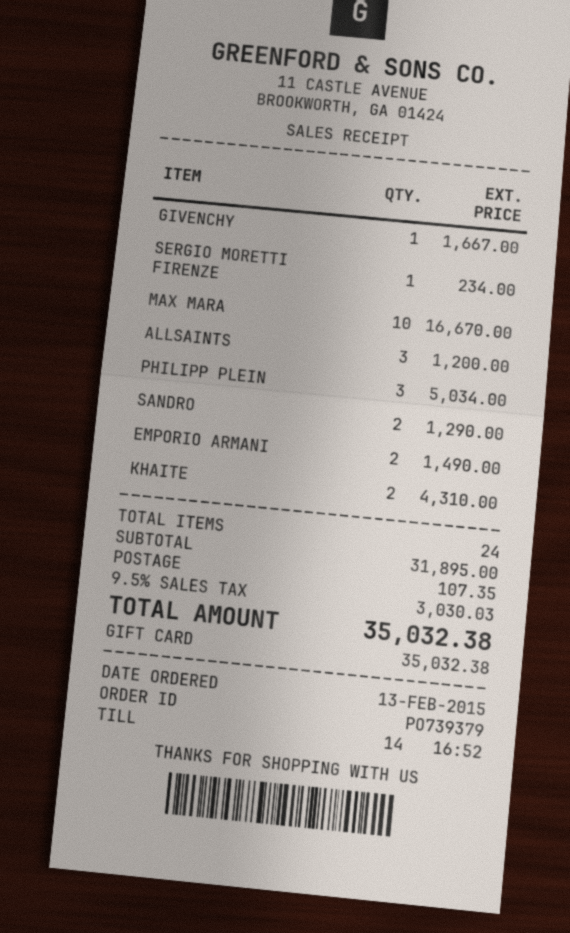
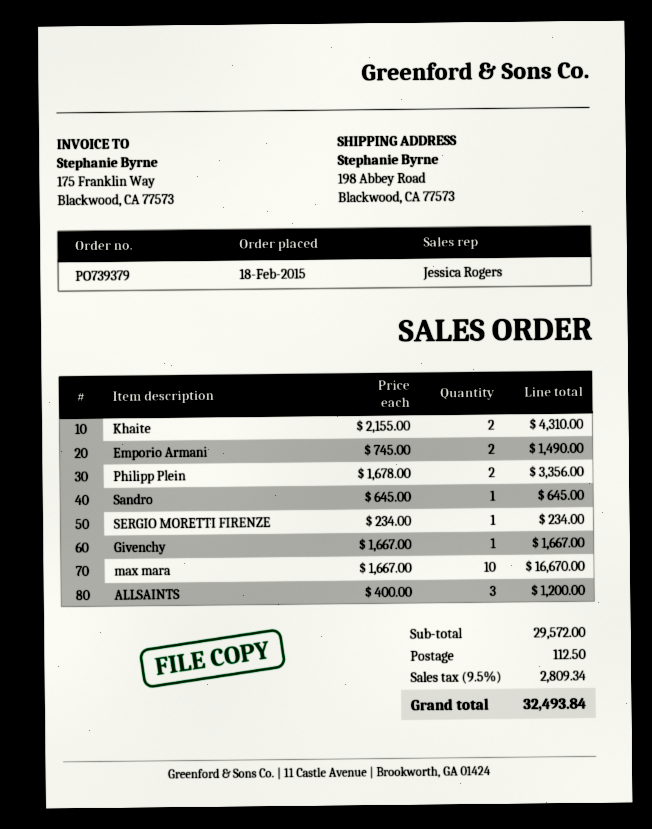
order date: 2015-02-13 -> 2015-02-18
PHILIPP PLEIN: 3 for 5034.00 -> 2 for 3356.00
SANDRO: 2 for 1290.00 -> 1 for 645.00
subtotal: 31895.00 -> 29572.00
shipping: 107.35 -> 112.50
tax: 9.5% = 3030.03 -> 9.5% = 2809.34
total: 35032.38 -> 32493.84

